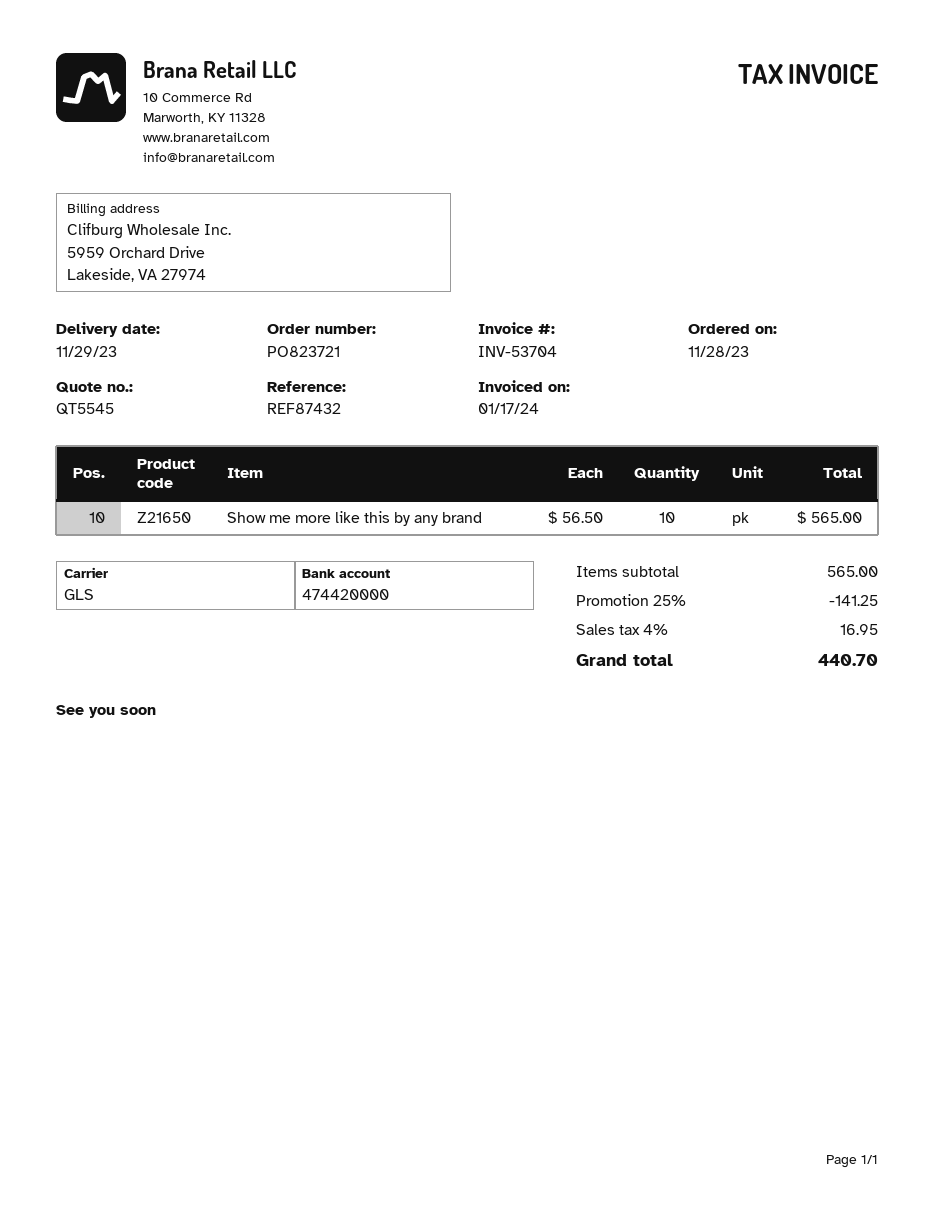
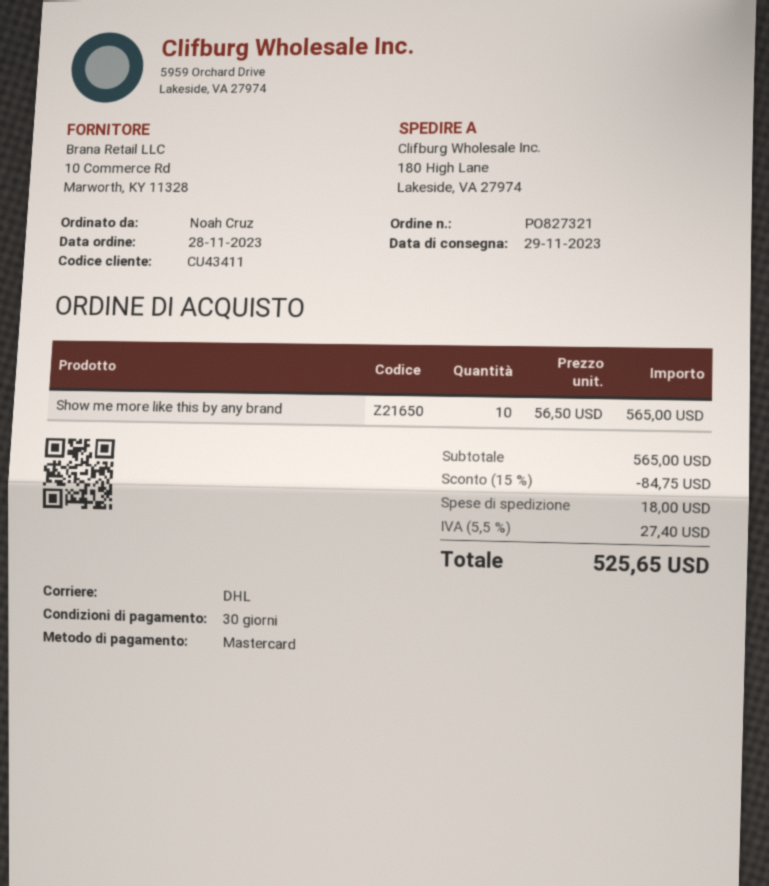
order number: PO823721 -> PO827321
shipping method: GLS -> DHL
discount: 25% = 141.25 -> 15% = 84.75
shipping: none -> 18.00
tax: 4% = 16.95 -> 5.5% = 27.40
total: 440.70 -> 525.65

